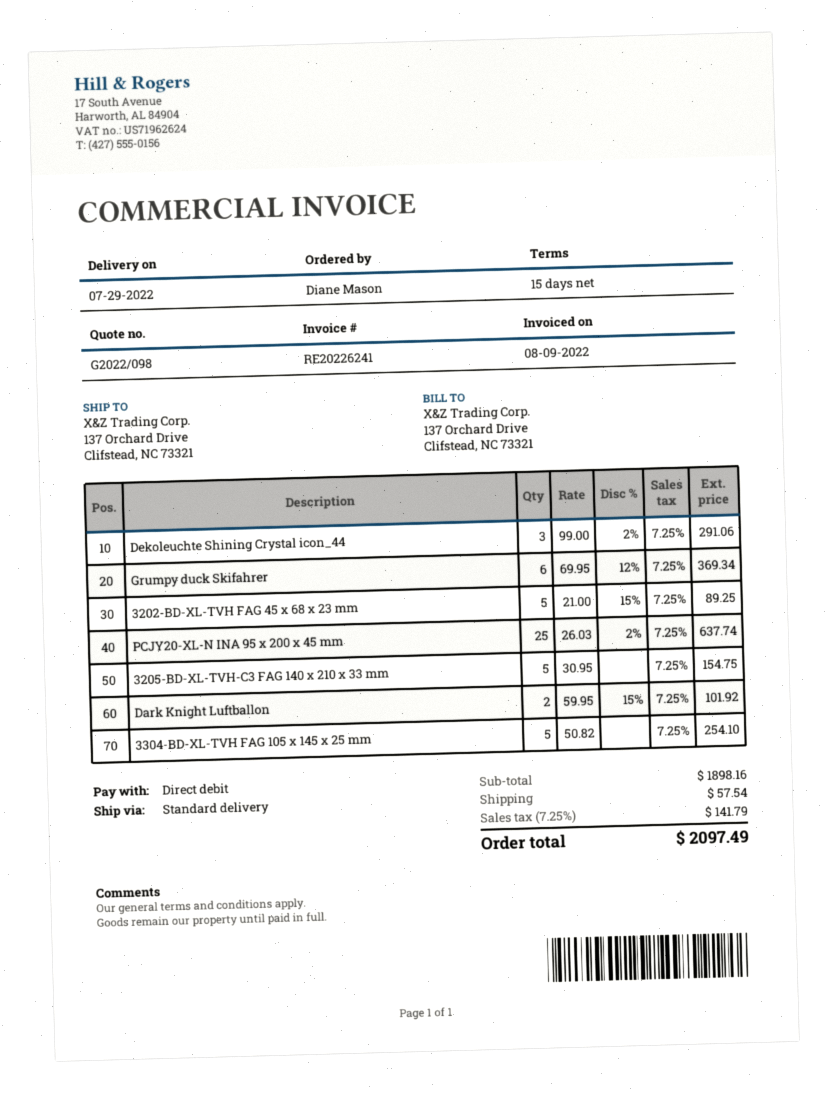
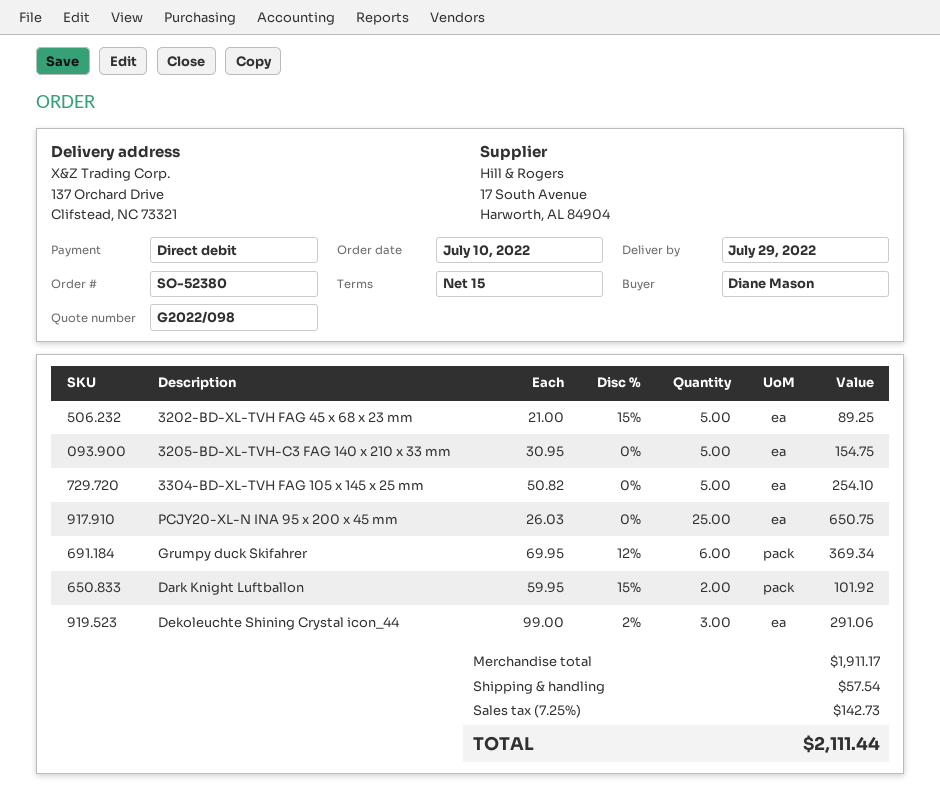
PCJY20-XL-N INA 95 x 200 x 45 mm: 25 x 26.03 - 2% = 637.74 -> 25 x 26.03 = 650.75
subtotal: 1898.16 -> 1911.17
tax: 7.25% = 141.79 -> 7.25% = 142.73
total: 2097.49 -> 2111.44

